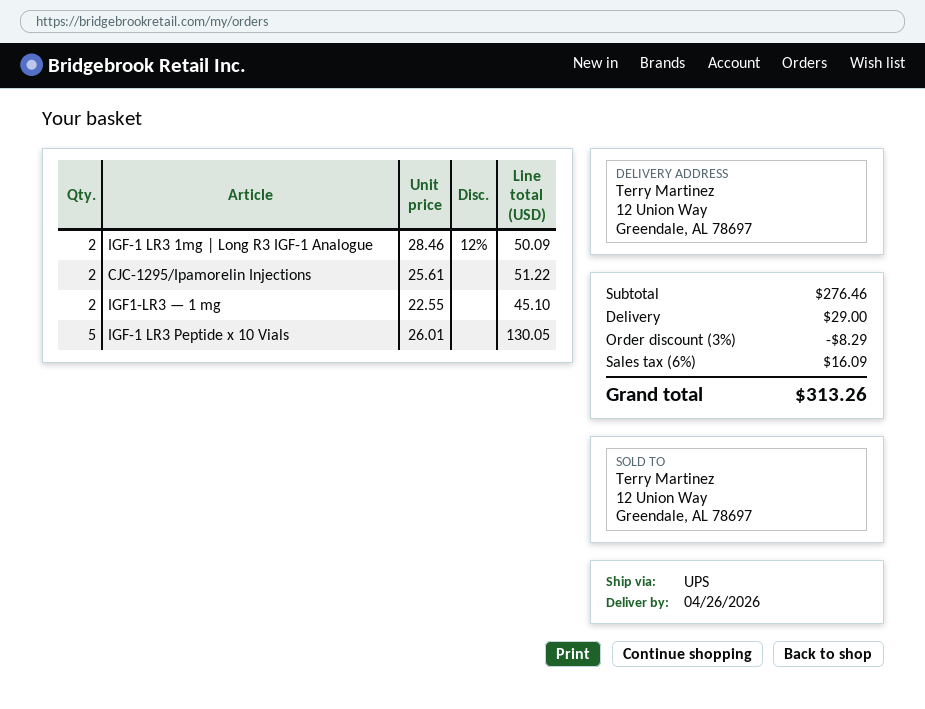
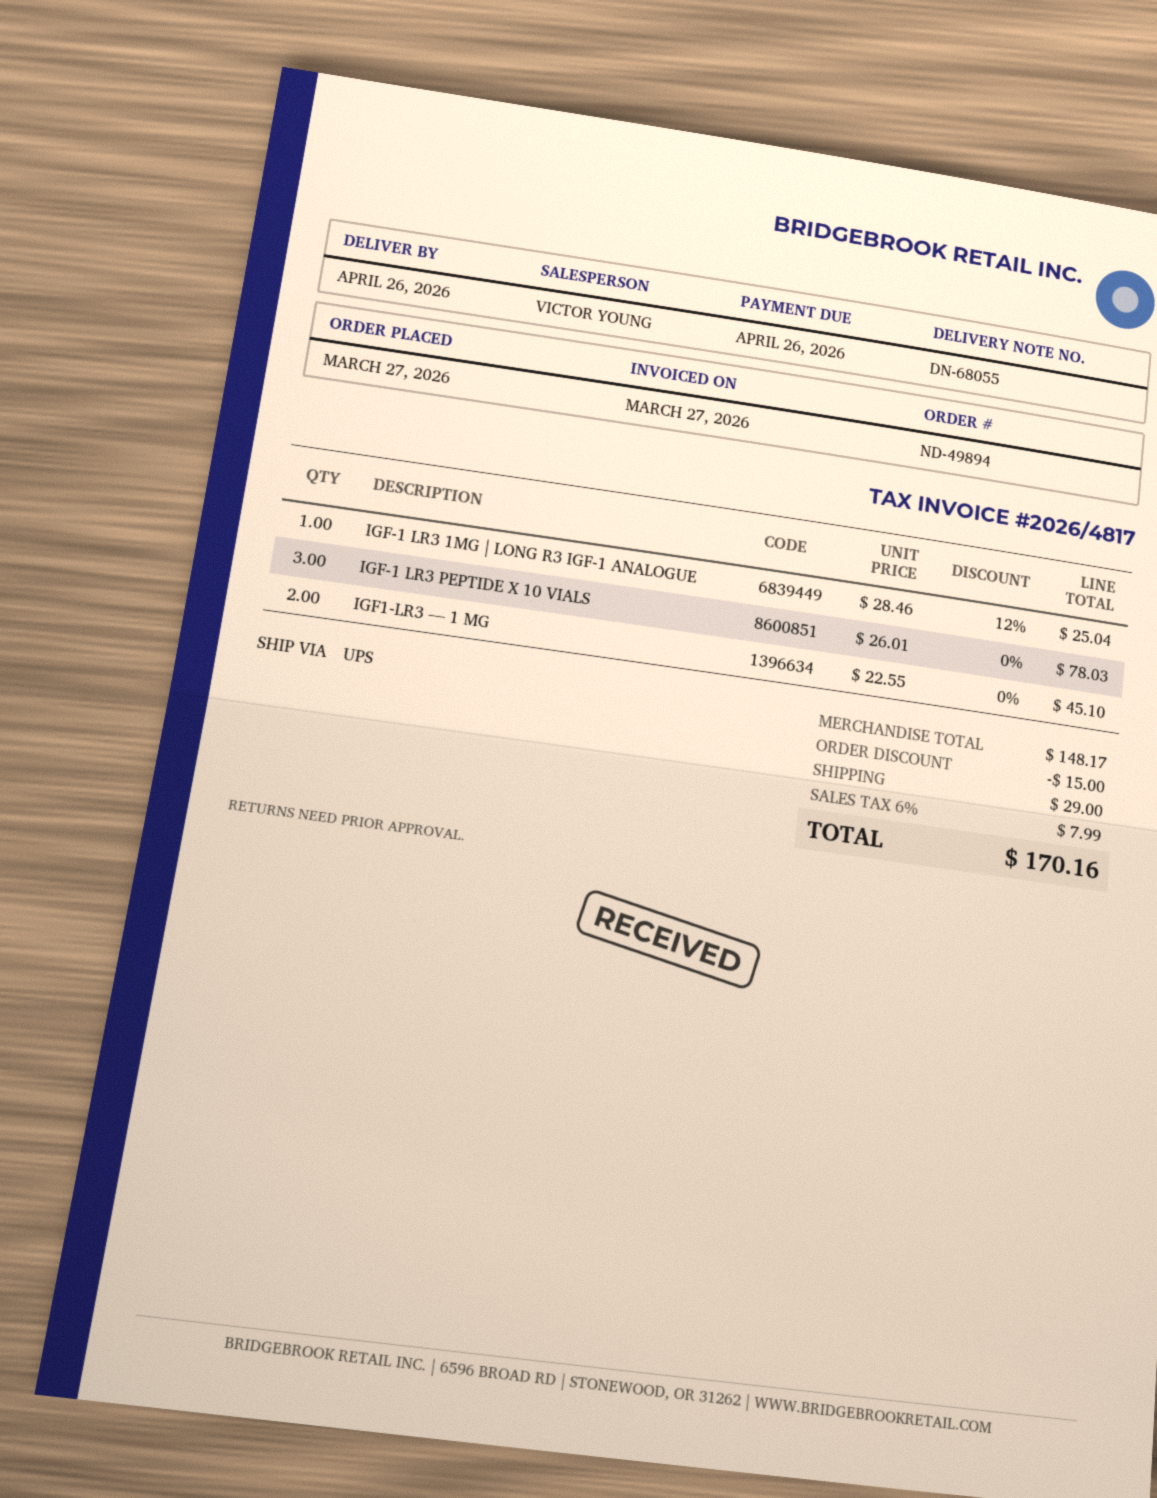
IGF-1 LR3 1mg | Long R3 IGF-1 Analogue: 2 x 28.46 - 12% = 50.09 -> 1 x 28.46 - 12% = 25.04
CJC-1295/Ipamorelin Injections: 2 x 25.61 = 51.22 -> none
IGF-1 LR3 Peptide x 10 Vials: 5 x 26.01 = 130.05 -> 3 x 26.01 = 78.03
subtotal: 276.46 -> 148.17
discount: 8.29 -> 15.00
tax: 6% = 16.09 -> 6% = 7.99
total: 313.26 -> 170.16

